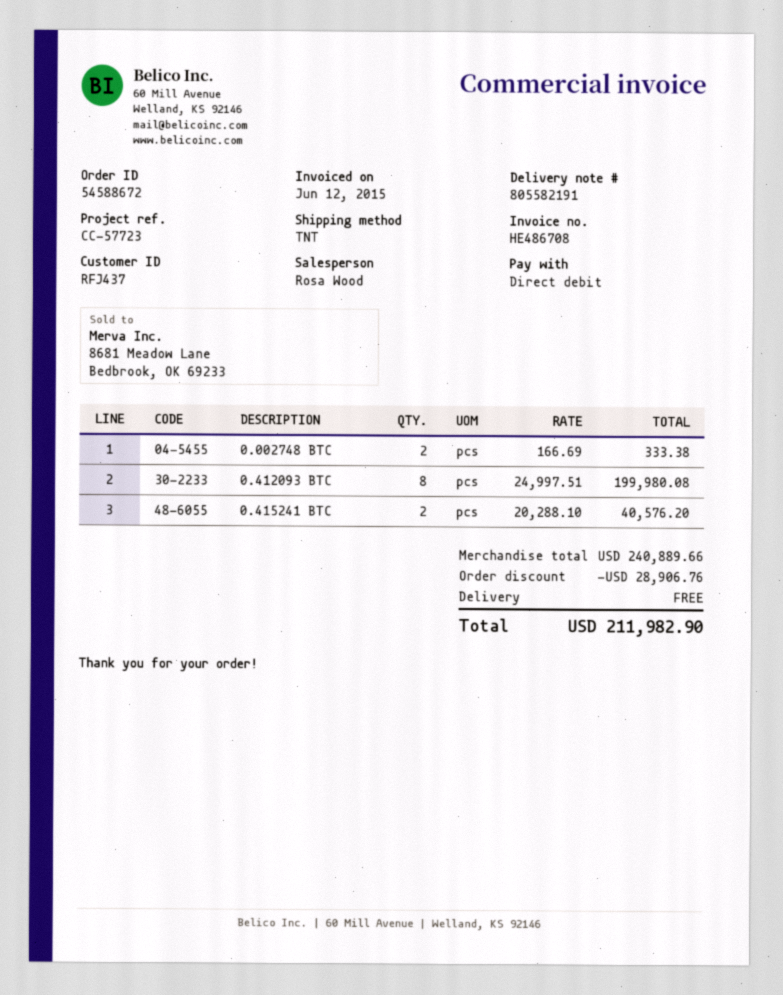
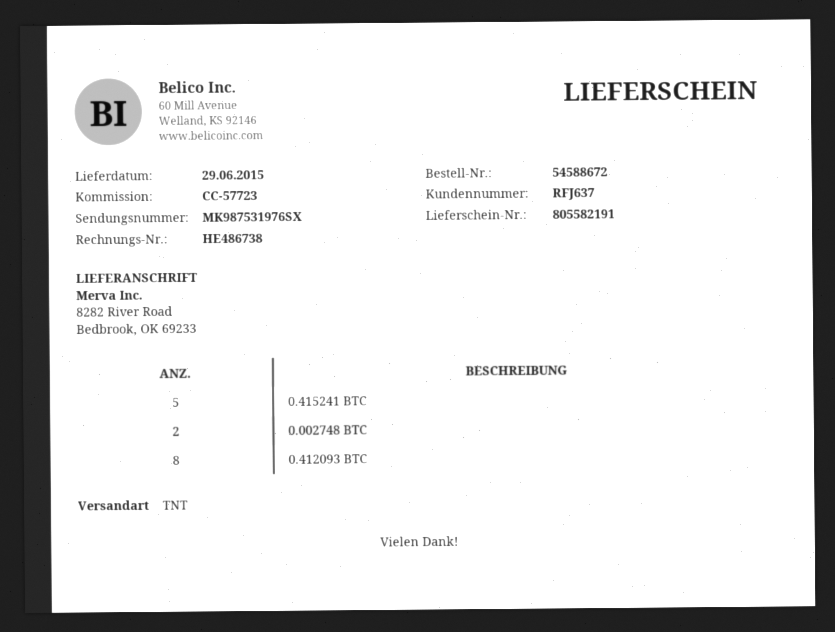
invoice number: HE486708 -> HE486738
customer number: RFJ437 -> RFJ637
0.415241 BTC: 2 -> 5

